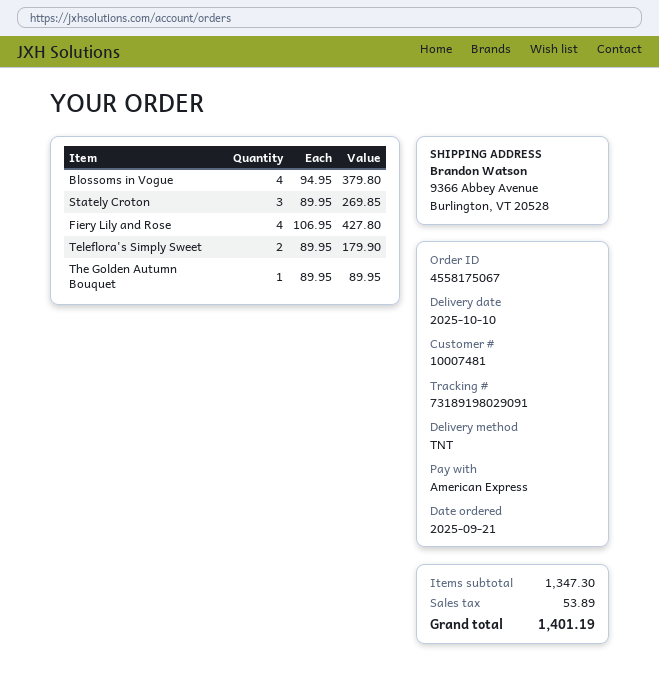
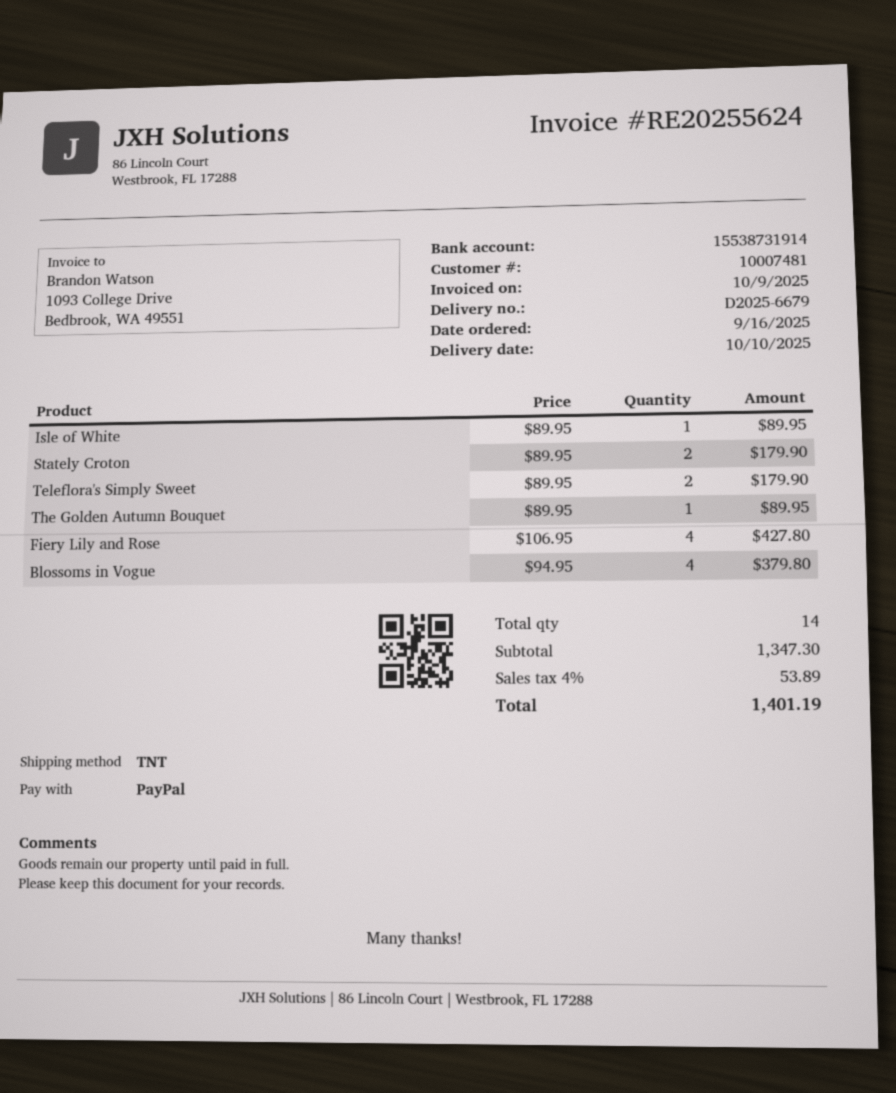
order date: 2025-09-21 -> 2025-09-16
payment method: American Express -> PayPal
Stately Croton: 3 x 89.95 = 269.85 -> 2 x 89.95 = 179.90
Isle of White: none -> 1 x 89.95 = 89.95

